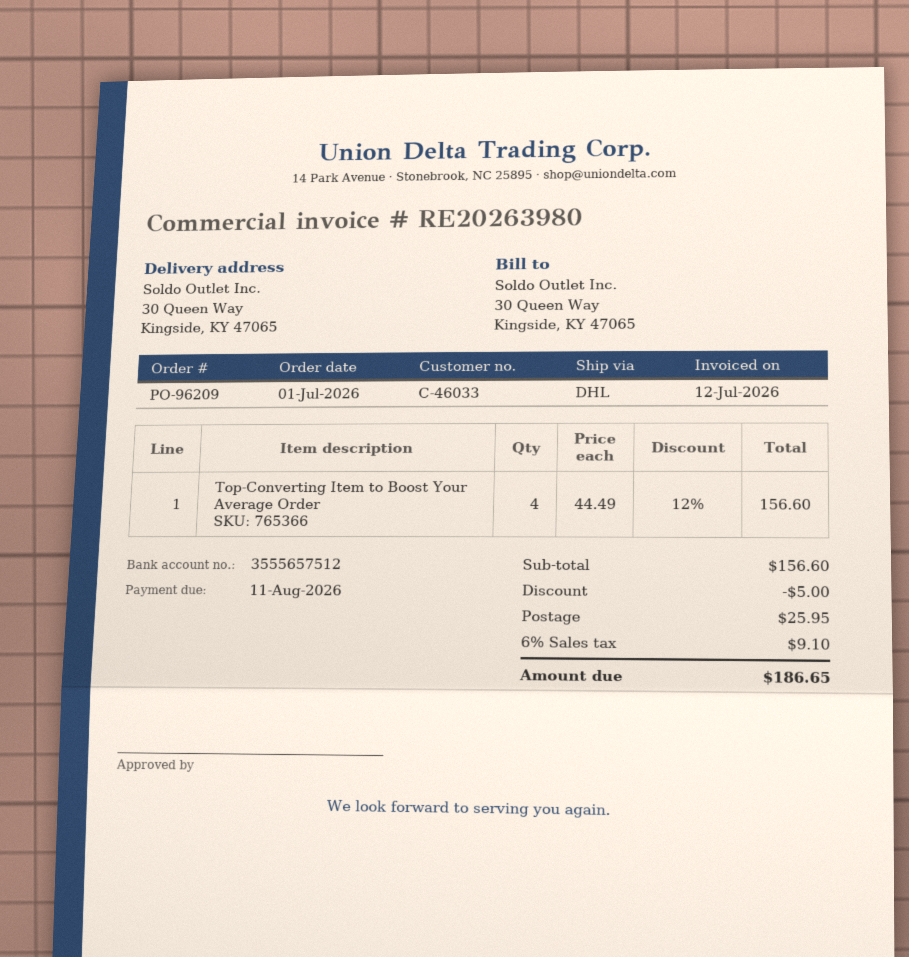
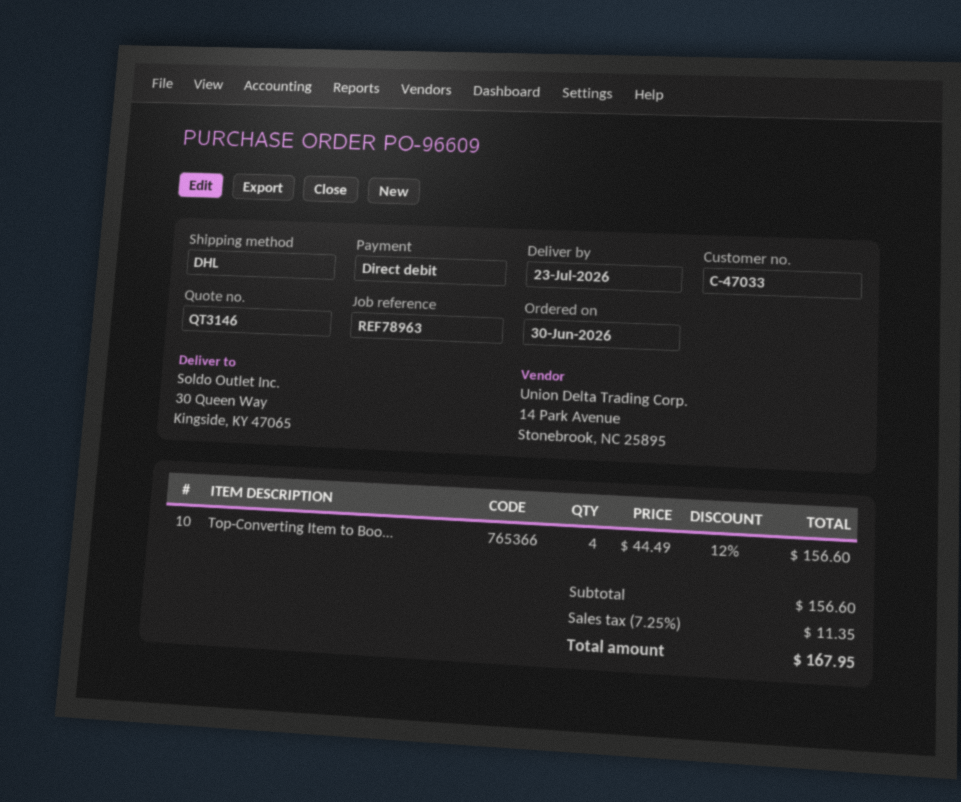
order number: PO-96209 -> PO-96609
order date: 2026-07-01 -> 2026-06-30
customer number: C-46033 -> C-47033
discount: 5.00 -> none
shipping: 25.95 -> none
tax: 6% = 9.10 -> 7.25% = 11.35
total: 186.65 -> 167.95

